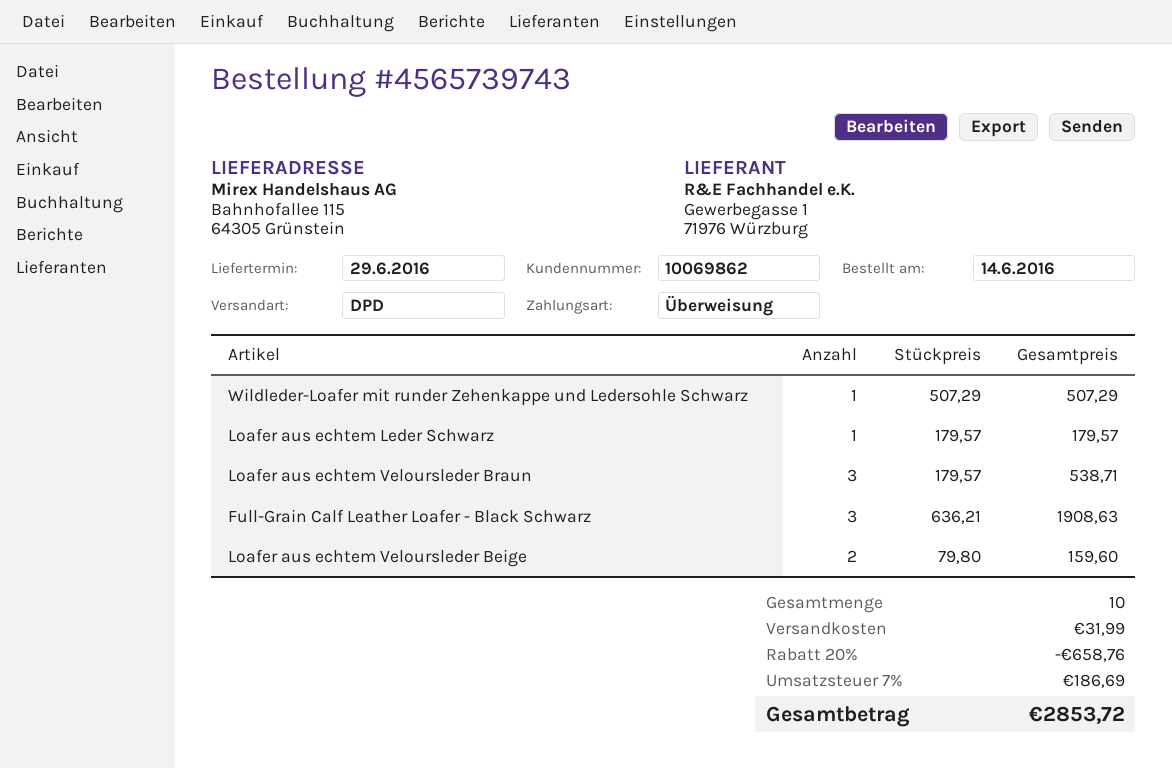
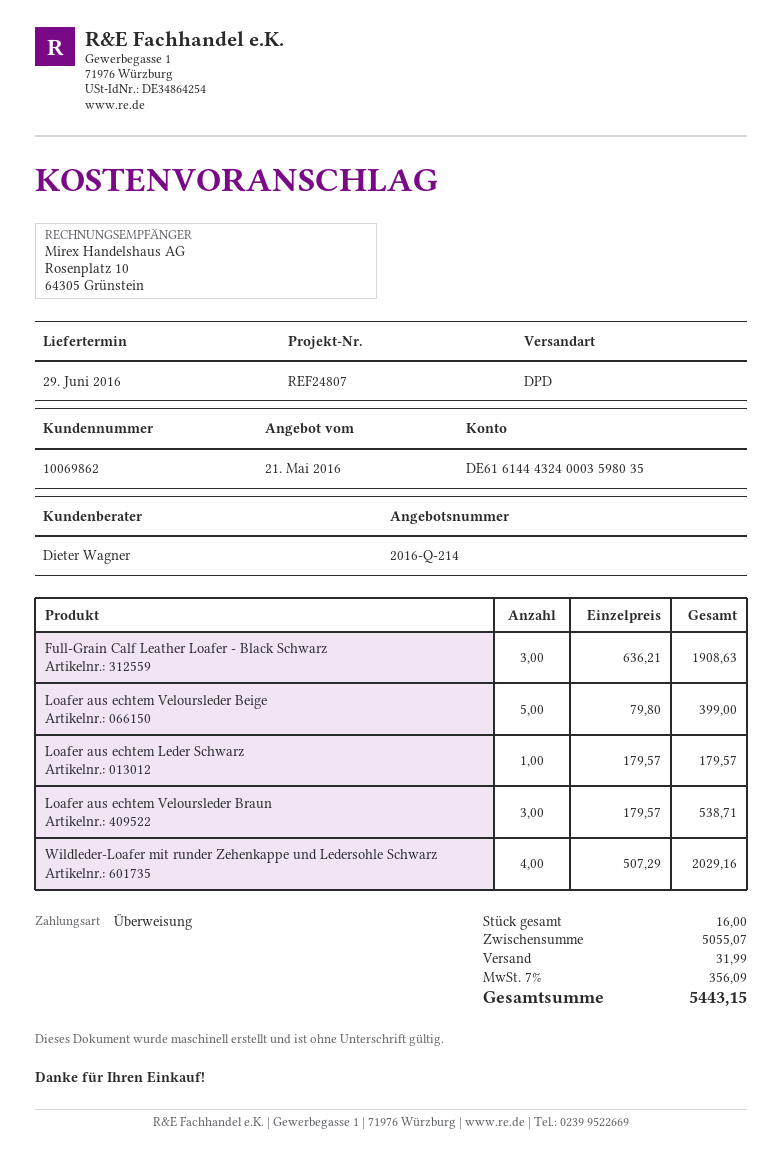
Wildleder-Loafer mit runder Zehenkappe und Ledersohle Schwarz: 1 x 507.29 = 507.29 -> 4 x 507.29 = 2029.16
Loafer aus echtem Veloursleder Beige: 2 x 79.80 = 159.60 -> 5 x 79.80 = 399.00
total quantity: 10 -> 16
discount: 20% = 658.76 -> none
tax: 7% = 186.69 -> 7% = 356.09
total: 2853.72 -> 5443.15

